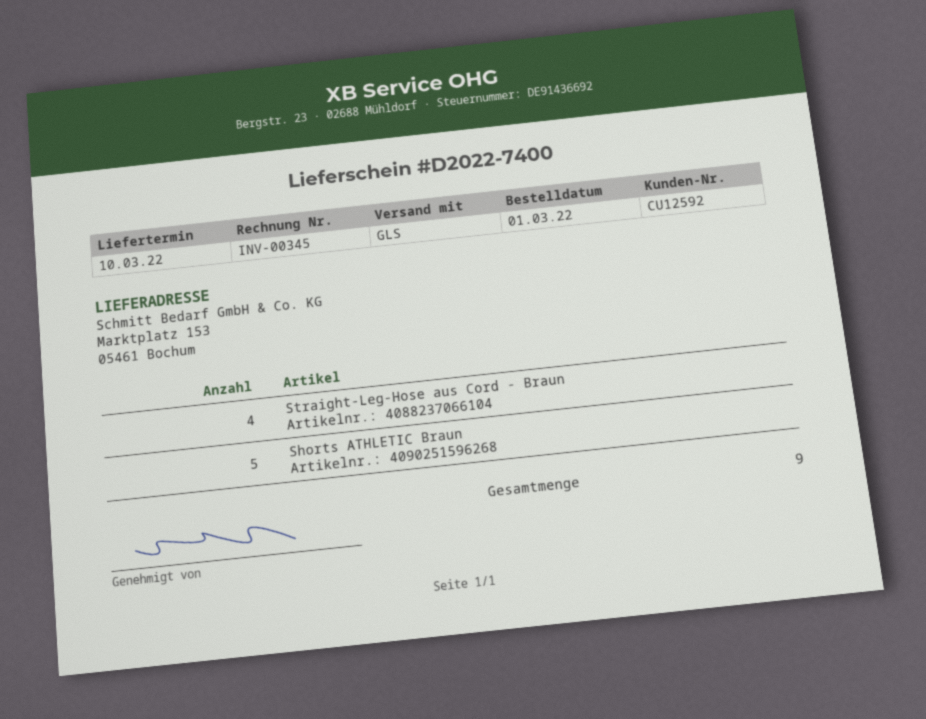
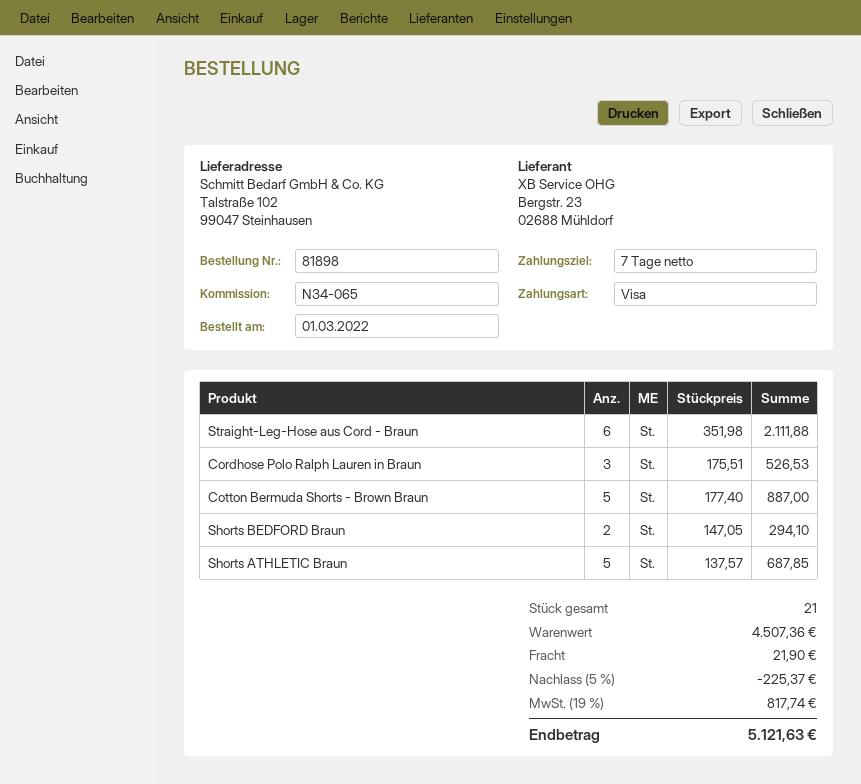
ship to: Marktplatz 153, 05461 Bochum -> Talstraße 102, 99047 Steinhausen
Straight-Leg-Hose aus Cord - Braun: 4 -> 6
Cordhose Polo Ralph Lauren in Braun: none -> 3
Cotton Bermuda Shorts - Brown Braun: none -> 5
Shorts BEDFORD Braun: none -> 2
total quantity: 9 -> 21

